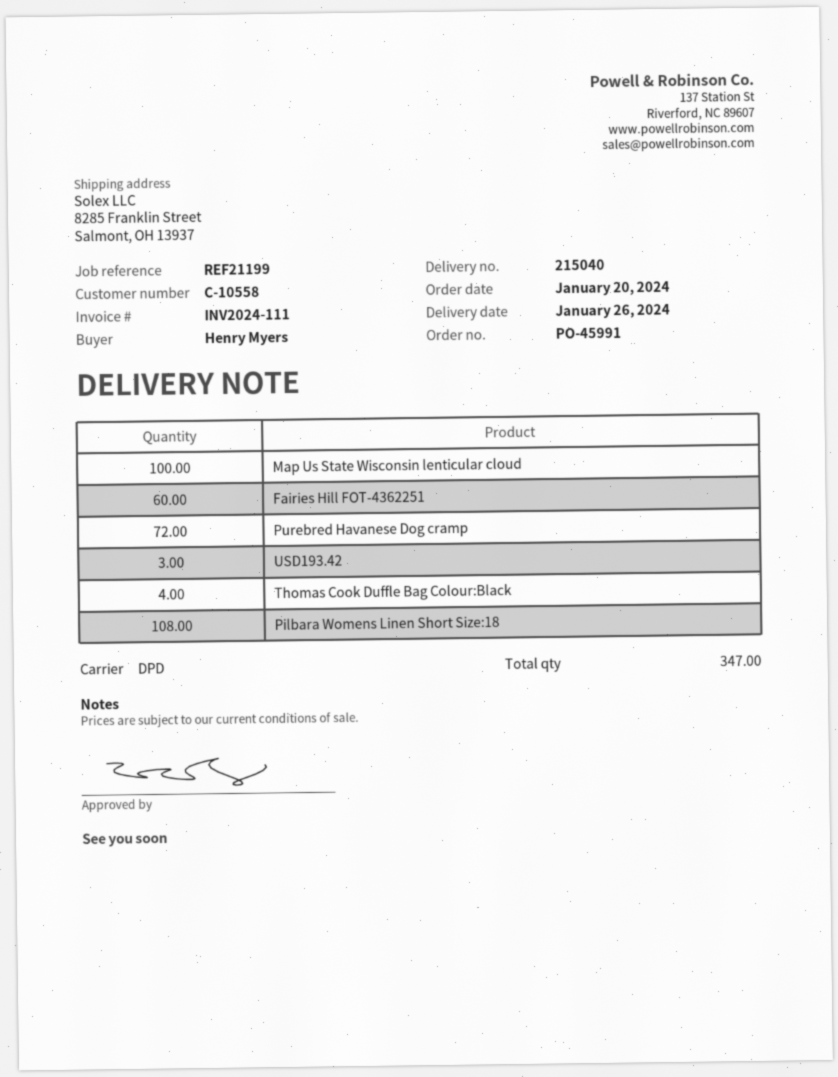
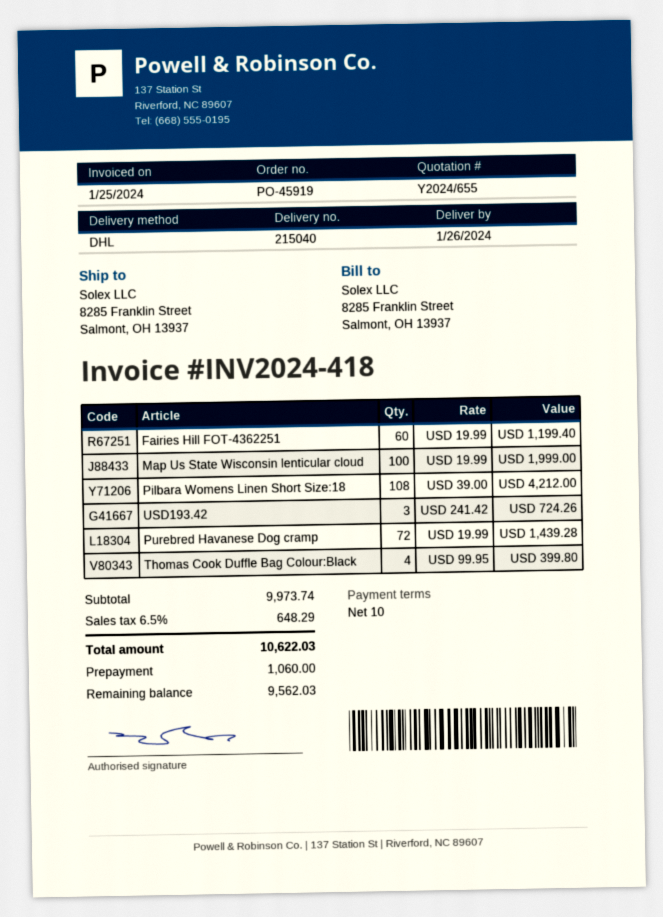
order number: PO-45991 -> PO-45919
invoice number: INV2024-111 -> INV2024-418
shipping method: DPD -> DHL

